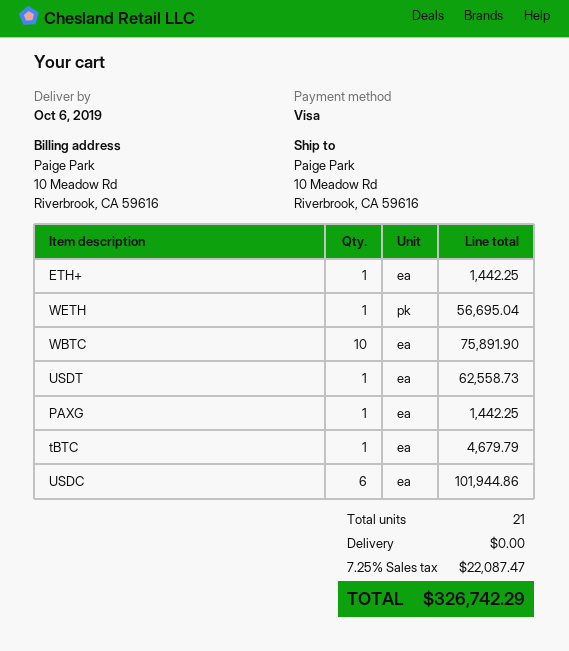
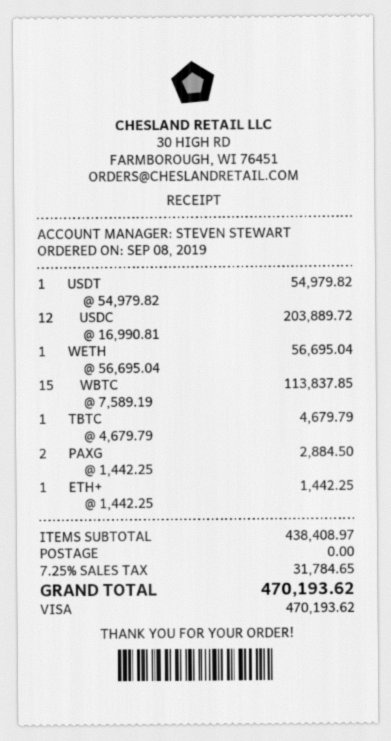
WBTC: 10 for 75891.90 -> 15 for 113837.85
USDT: 1 for 62558.73 -> 1 for 54979.82
PAXG: 1 for 1442.25 -> 2 for 2884.50
USDC: 6 for 101944.86 -> 12 for 203889.72
tax: 7.25% = 22087.47 -> 7.25% = 31784.65
total: 326742.29 -> 470193.62

